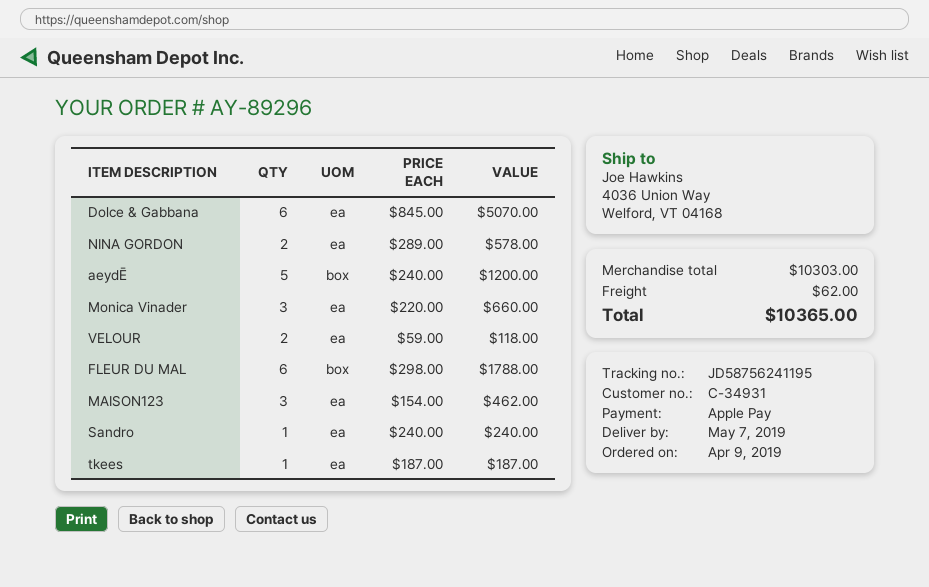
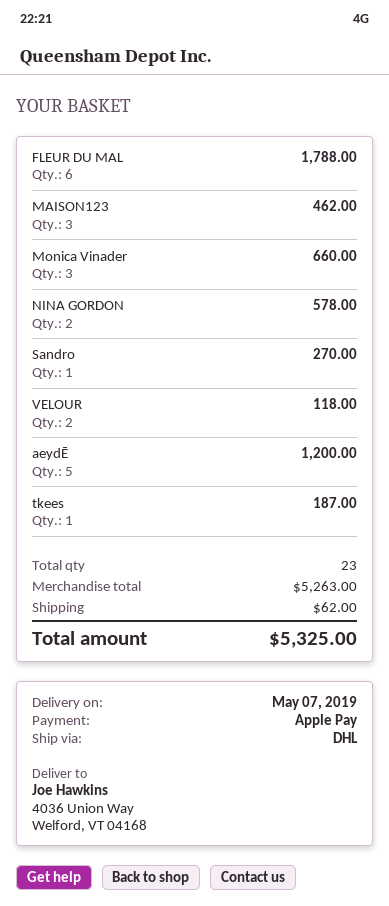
Dolce & Gabbana: 6 for 5070.00 -> none
Sandro: 1 for 240.00 -> 1 for 270.00
subtotal: 10303.00 -> 5263.00
total: 10365.00 -> 5325.00

